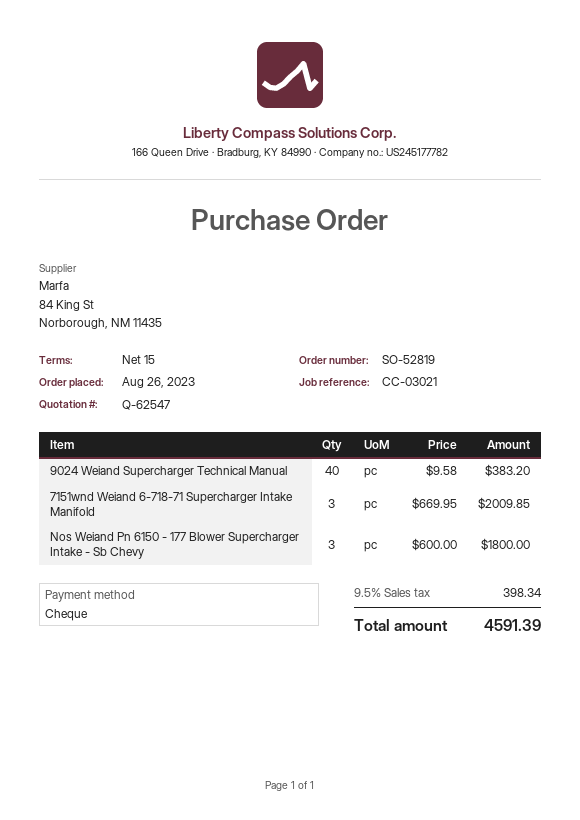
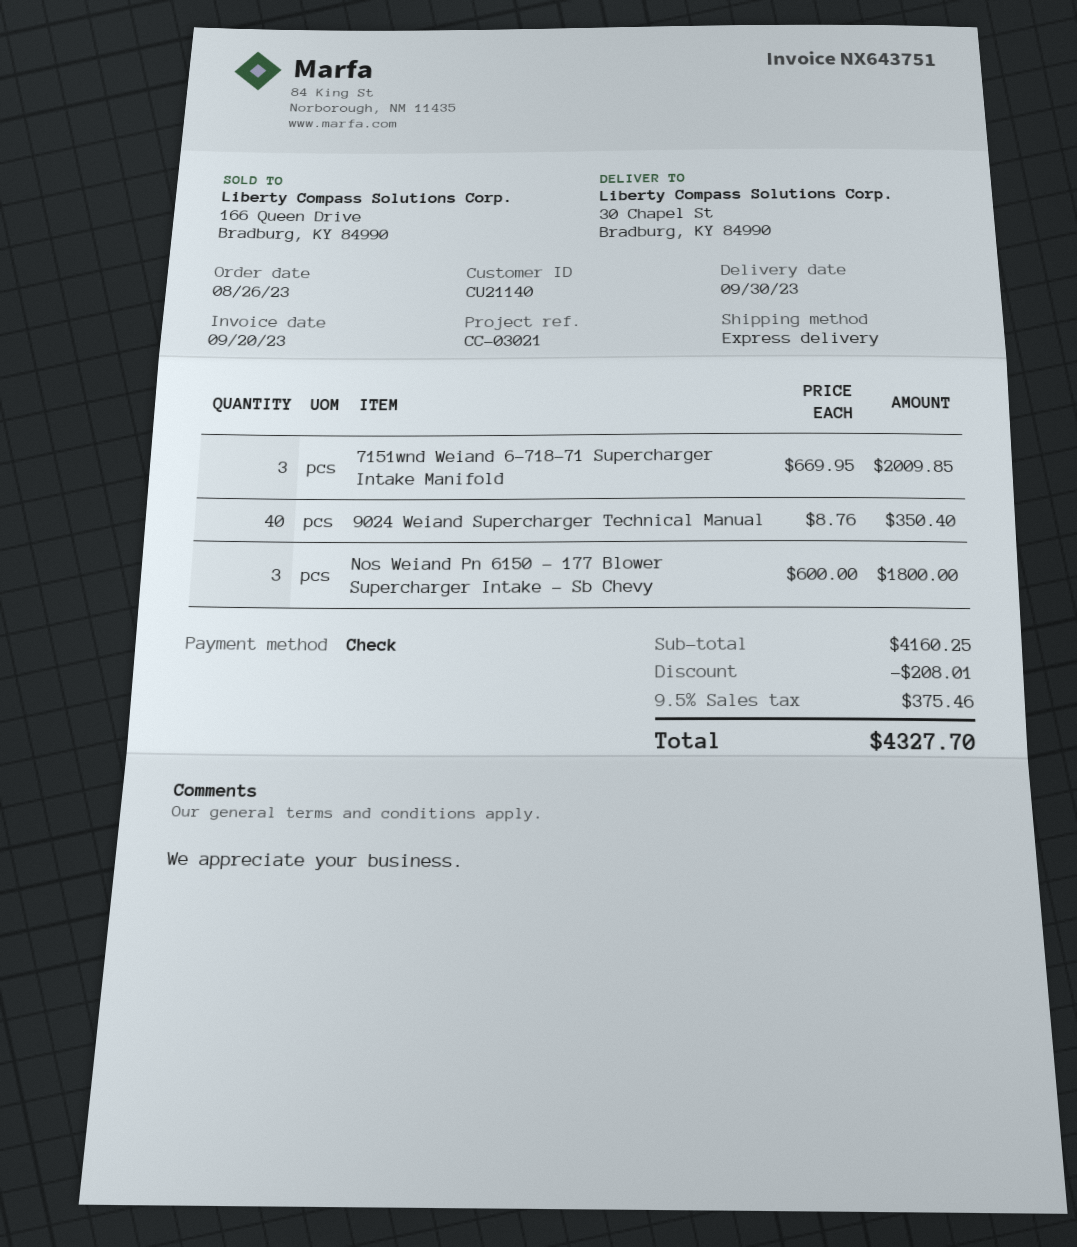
9024 Weiand Supercharger Technical Manual: 40 x 9.58 = 383.20 -> 40 x 8.76 = 350.40
discount: none -> 208.01
tax: 9.5% = 398.34 -> 9.5% = 375.46
total: 4591.39 -> 4327.70

